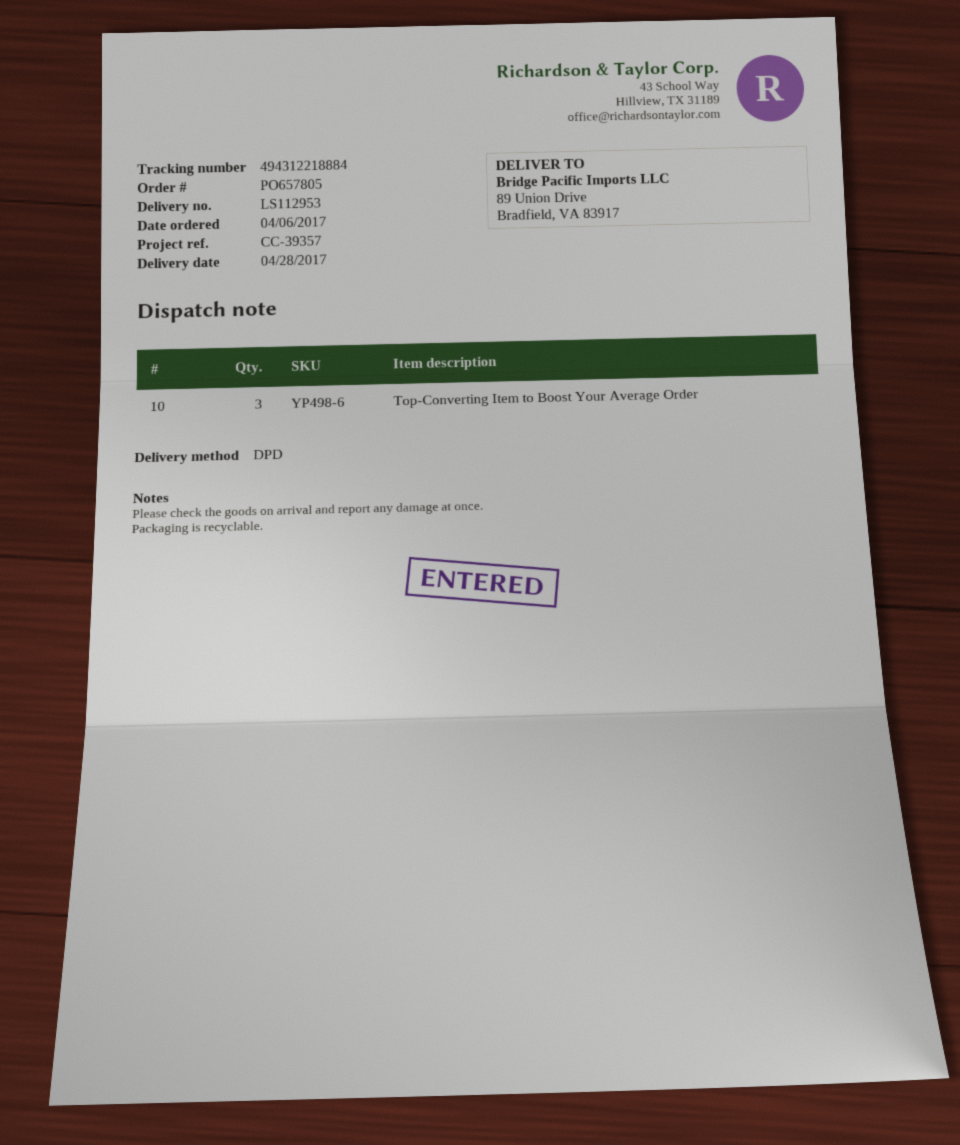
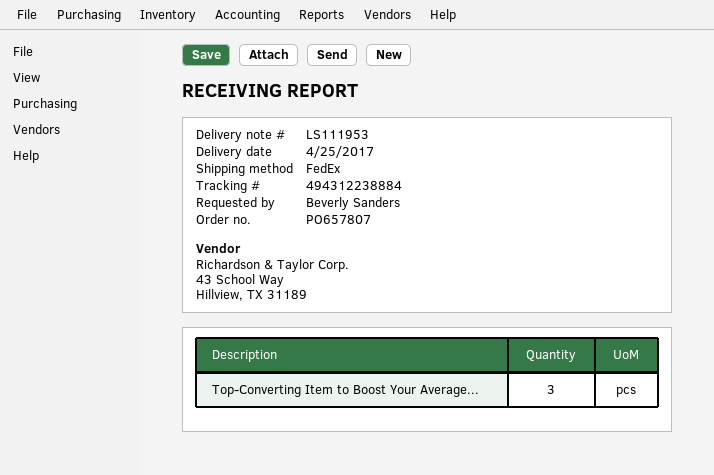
order number: PO657805 -> PO657807
delivery note number: LS112953 -> LS111953
delivery date: 2017-04-28 -> 2017-04-25
shipping method: DPD -> FedEx
tracking number: 494312218884 -> 494312238884

